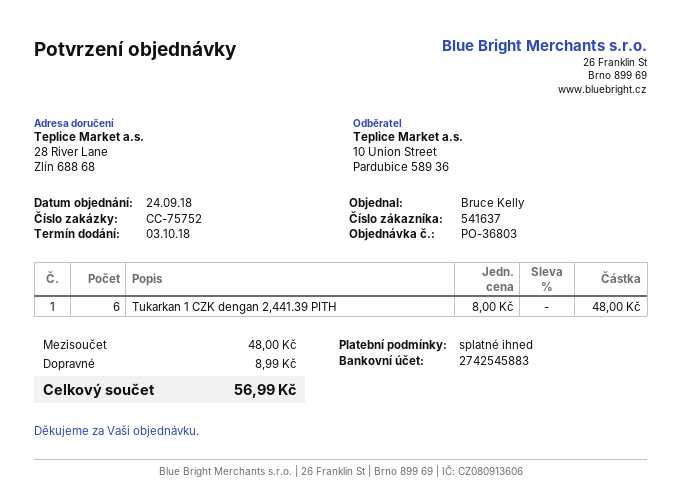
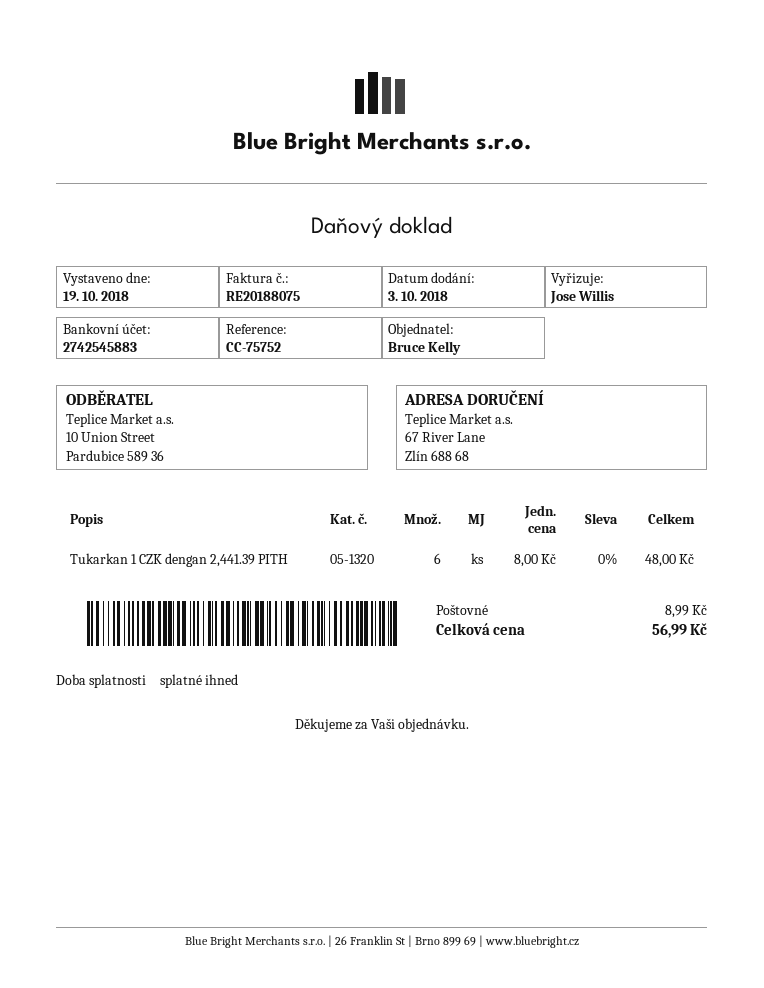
ship to: 28 River Lane, Zlín 688 68 -> 67 River Lane, Zlín 688 68

